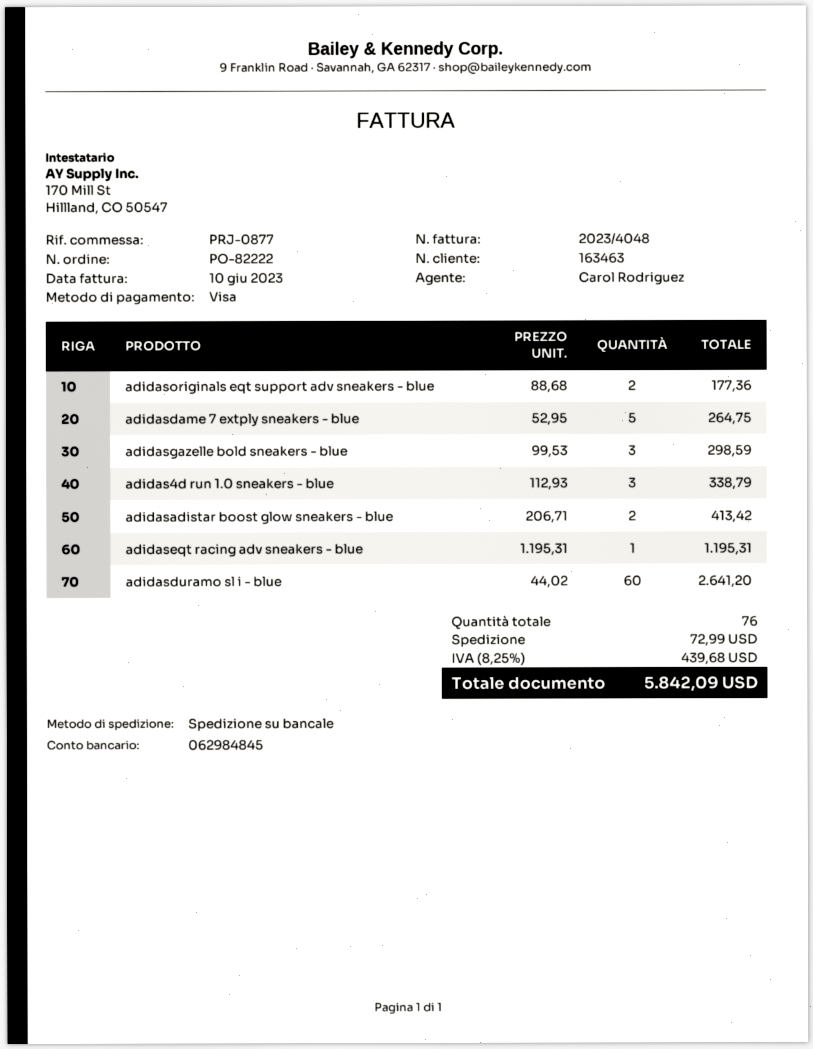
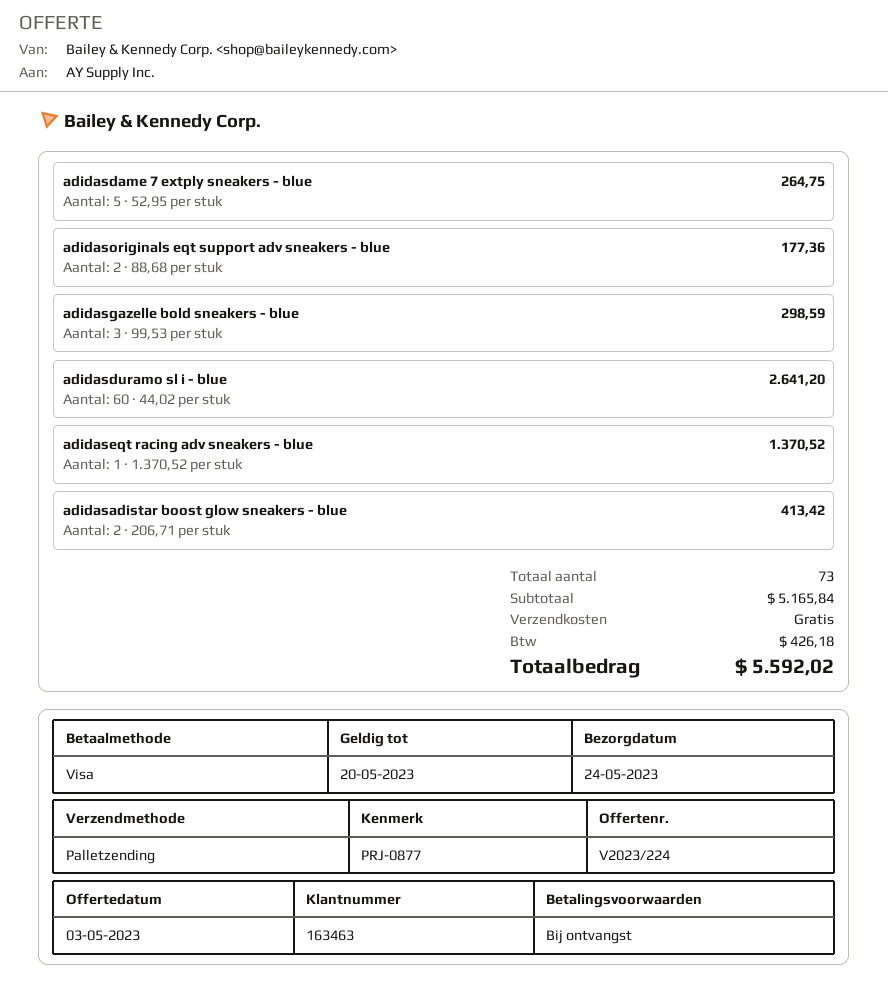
adidas4d run 1.0 sneakers - blue: 3 x 112.93 = 338.79 -> none
adidaseqt racing adv sneakers - blue: 1 x 1195.31 = 1195.31 -> 1 x 1370.52 = 1370.52
total quantity: 76 -> 73
shipping: 72.99 -> 0.00
tax: 439.68 -> 426.18
total: 5842.09 -> 5592.02

